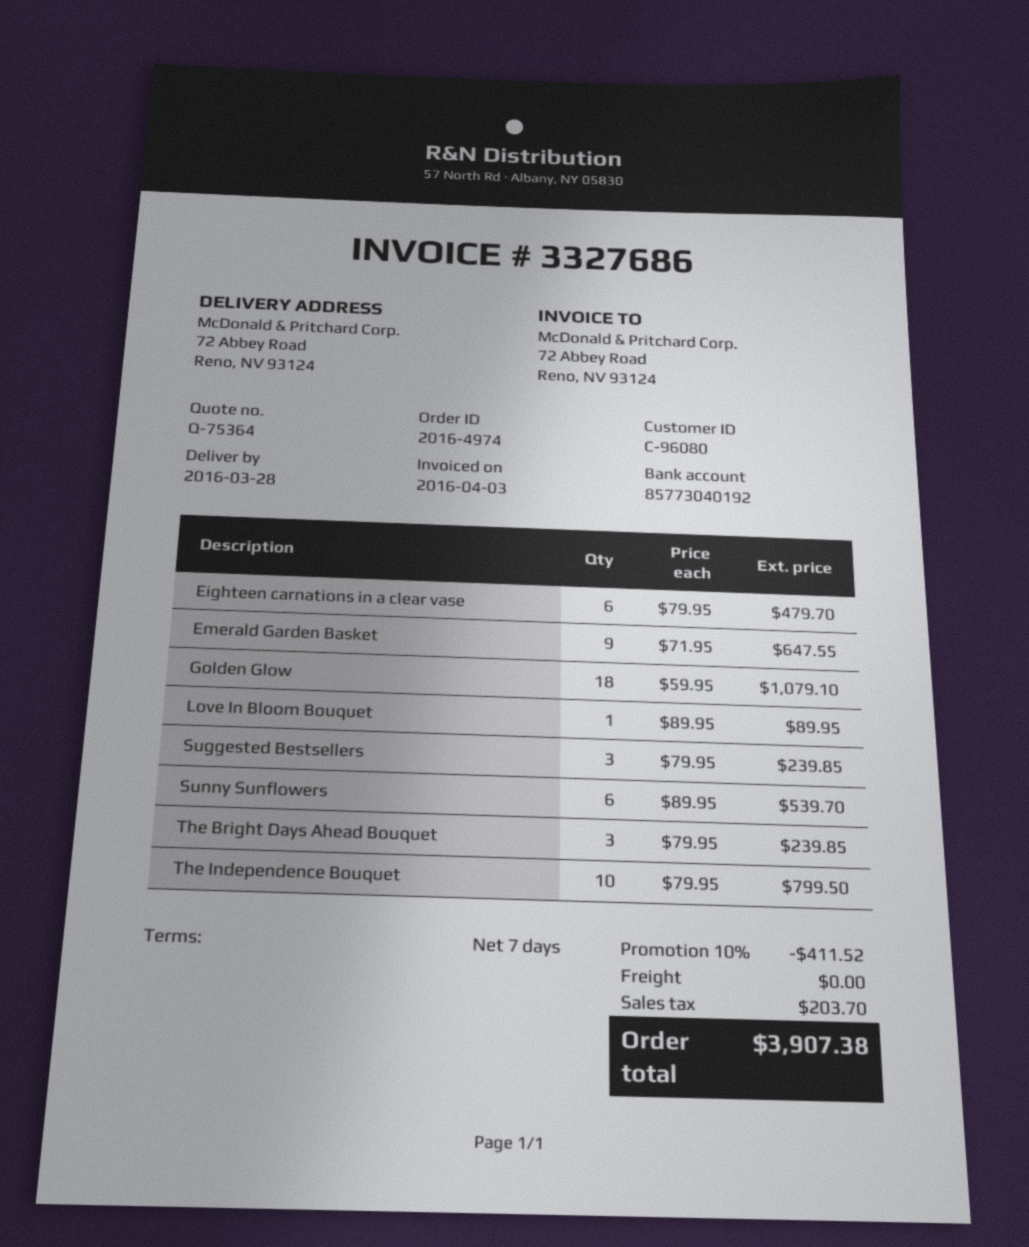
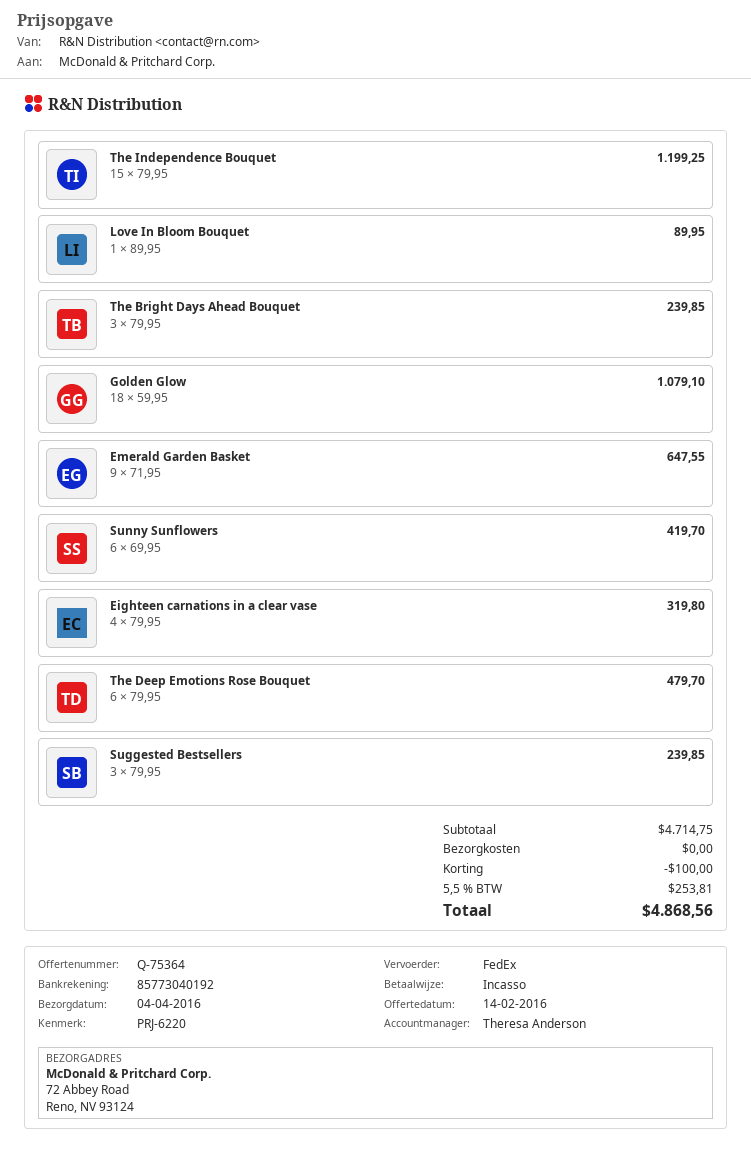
delivery date: 2016-03-28 -> 2016-04-04
Eighteen carnations in a clear vase: 6 x 79.95 = 479.70 -> 4 x 79.95 = 319.80
Sunny Sunflowers: 6 x 89.95 = 539.70 -> 6 x 69.95 = 419.70
The Independence Bouquet: 10 x 79.95 = 799.50 -> 15 x 79.95 = 1199.25
The Deep Emotions Rose Bouquet: none -> 6 x 79.95 = 479.70
discount: 411.52 -> 100.00
tax: 203.70 -> 253.81
total: 3907.38 -> 4868.56

